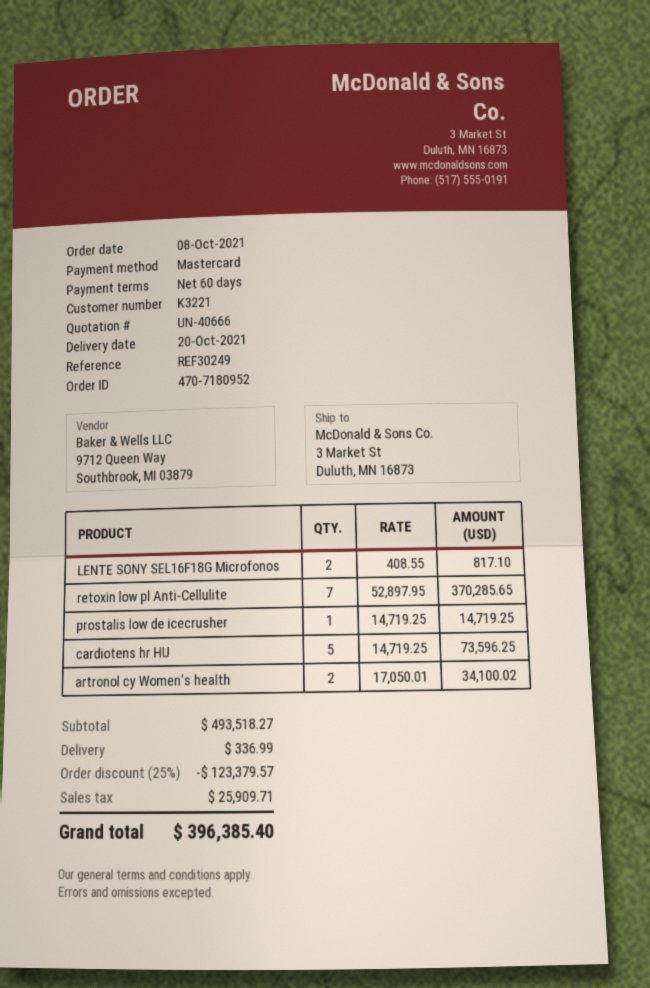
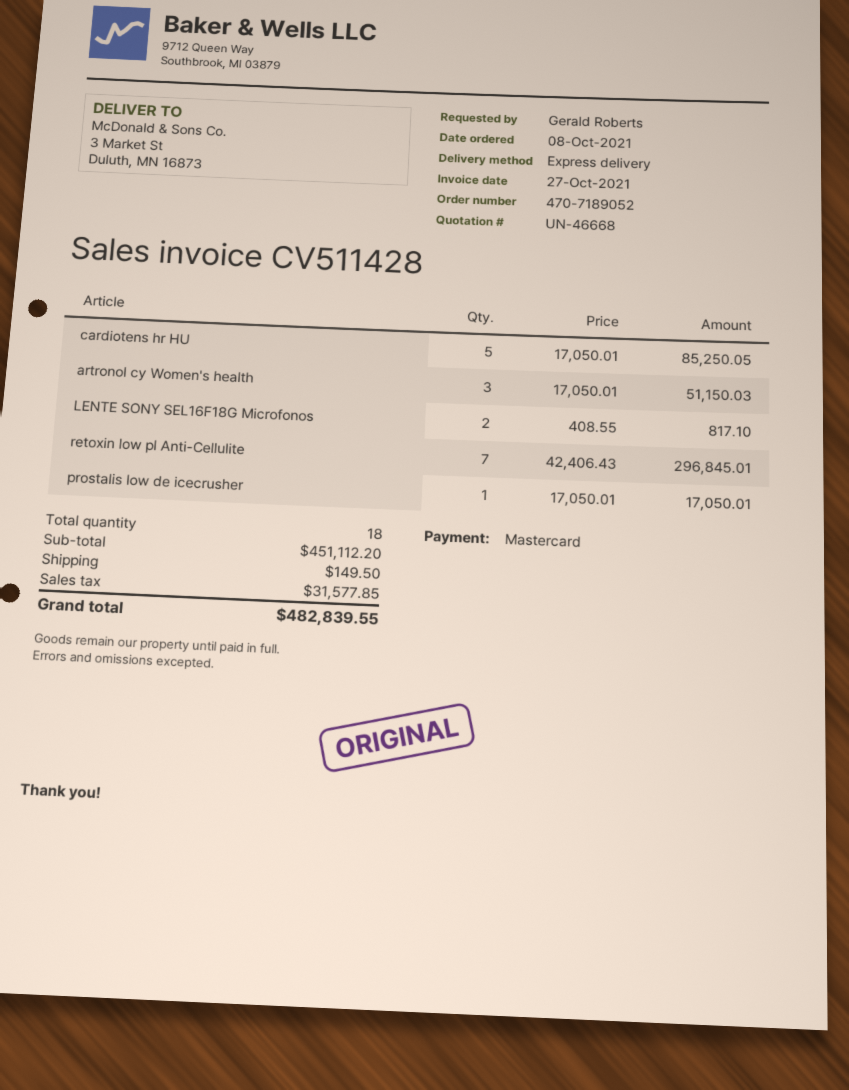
quote number: UN-40666 -> UN-46668
order number: 470-7180952 -> 470-7189052
retoxin low pl Anti-Cellulite: 7 x 52897.95 = 370285.65 -> 7 x 42406.43 = 296845.01
prostalis low de icecrusher: 1 x 14719.25 = 14719.25 -> 1 x 17050.01 = 17050.01
cardiotens hr HU: 5 x 14719.25 = 73596.25 -> 5 x 17050.01 = 85250.05
artronol cy Women's health: 2 x 17050.01 = 34100.02 -> 3 x 17050.01 = 51150.03
subtotal: 493518.27 -> 451112.20
discount: 25% = 123379.57 -> none
shipping: 336.99 -> 149.50
tax: 25909.71 -> 31577.85
total: 396385.40 -> 482839.55

